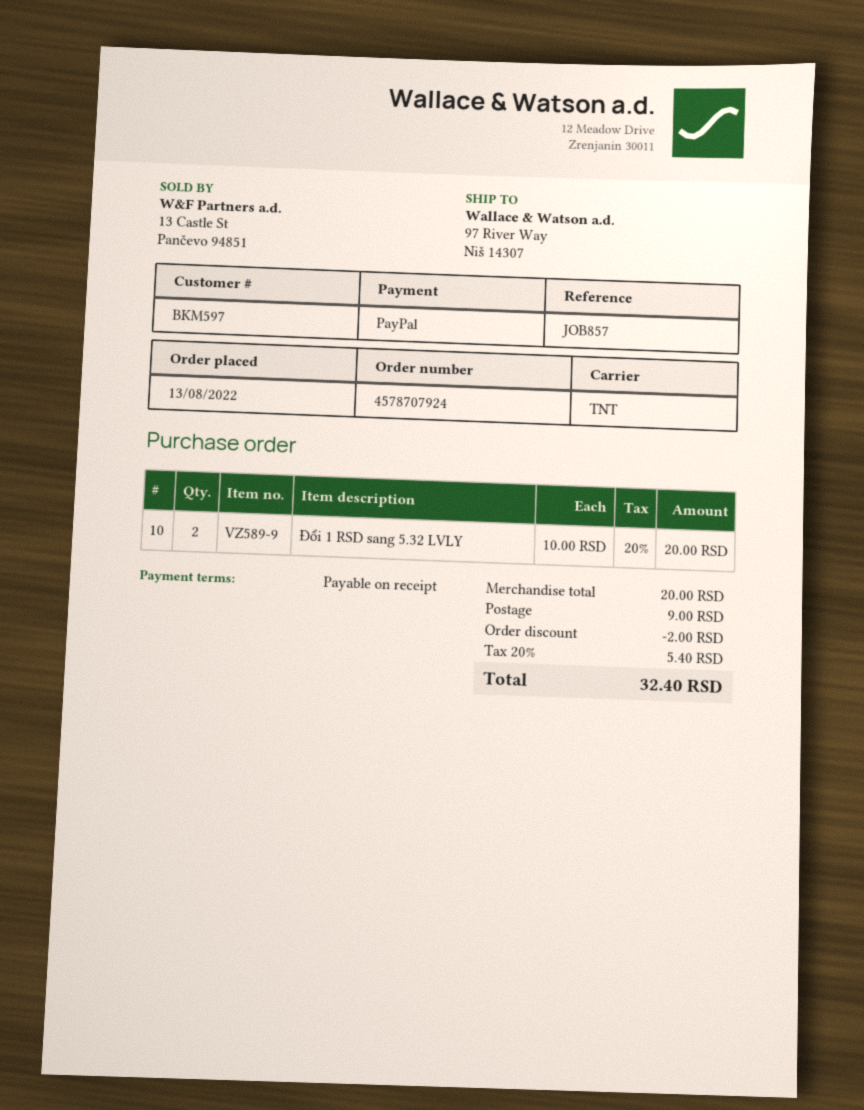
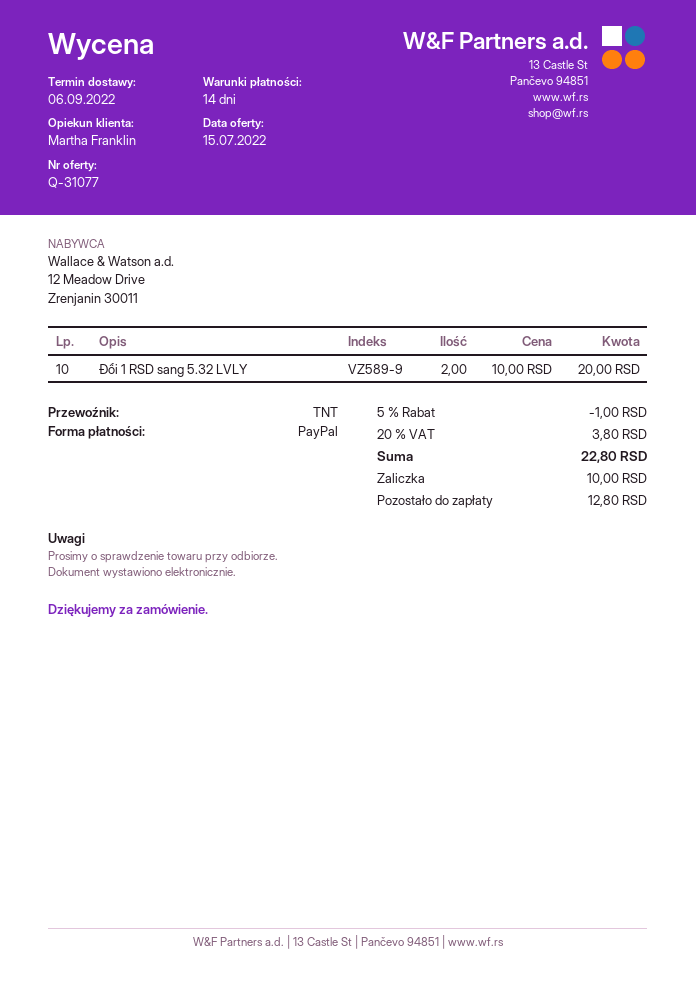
payment terms: on receipt -> 14 days
discount: 2.00 -> 1.00
shipping: 9.00 -> none
tax: 20% = 5.40 -> 20% = 3.80
total: 32.40 -> 22.80

